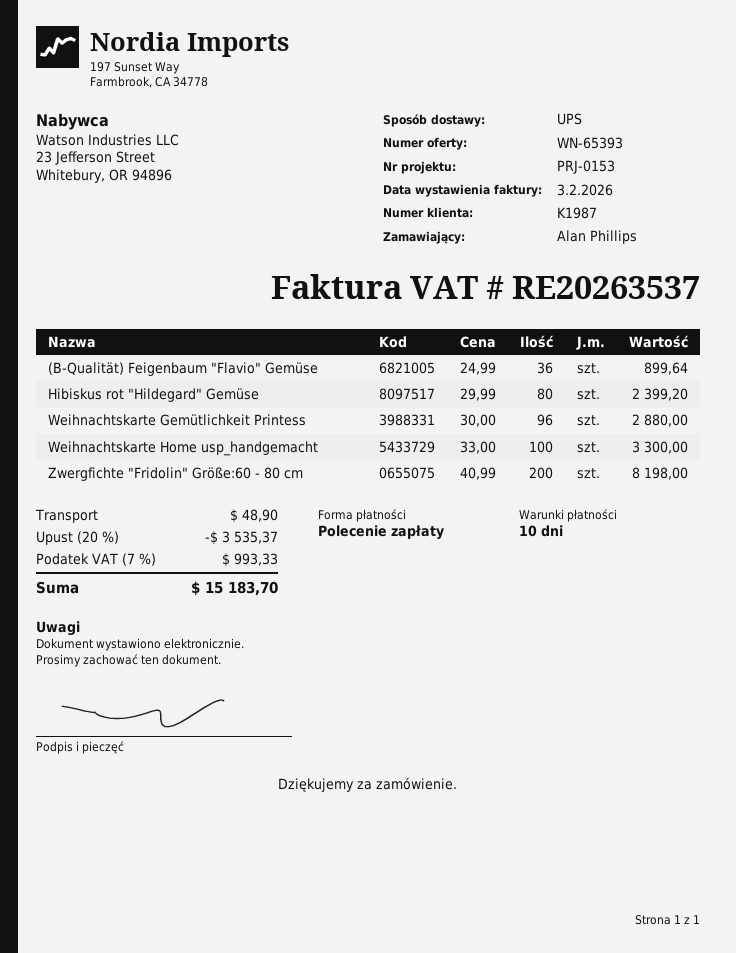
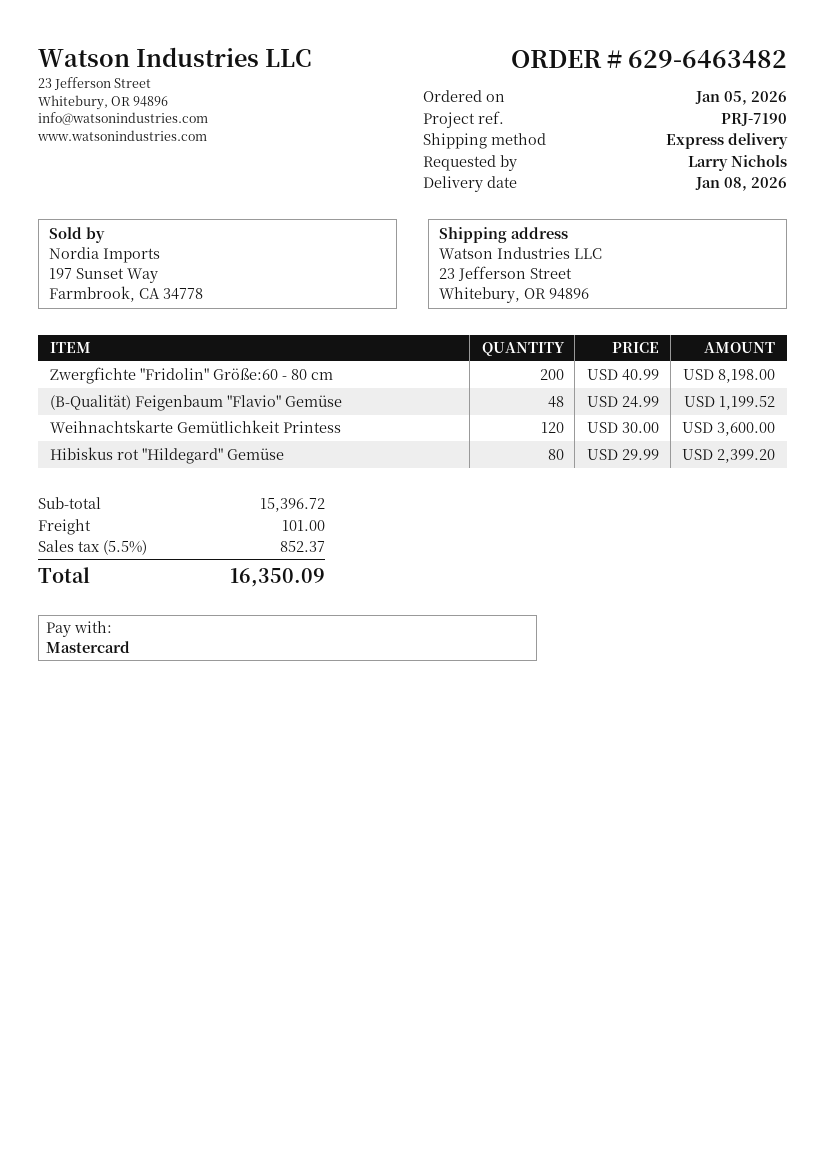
reference: PRJ-0153 -> PRJ-7190
ordered by: Alan Phillips -> Larry Nichols
payment method: direct debit -> Mastercard
shipping method: UPS -> express
(B-Qualität) Feigenbaum "Flavio" Gemüse: 36 x 24.99 = 899.64 -> 48 x 24.99 = 1199.52
Weihnachtskarte Gemütlichkeit Printess: 96 x 30.00 = 2880.00 -> 120 x 30.00 = 3600.00
Weihnachtskarte Home usp_handgemacht: 100 x 33.00 = 3300.00 -> none
discount: 20% = 3535.37 -> none
shipping: 48.90 -> 101.00
tax: 7% = 993.33 -> 5.5% = 852.37
total: 15183.70 -> 16350.09

